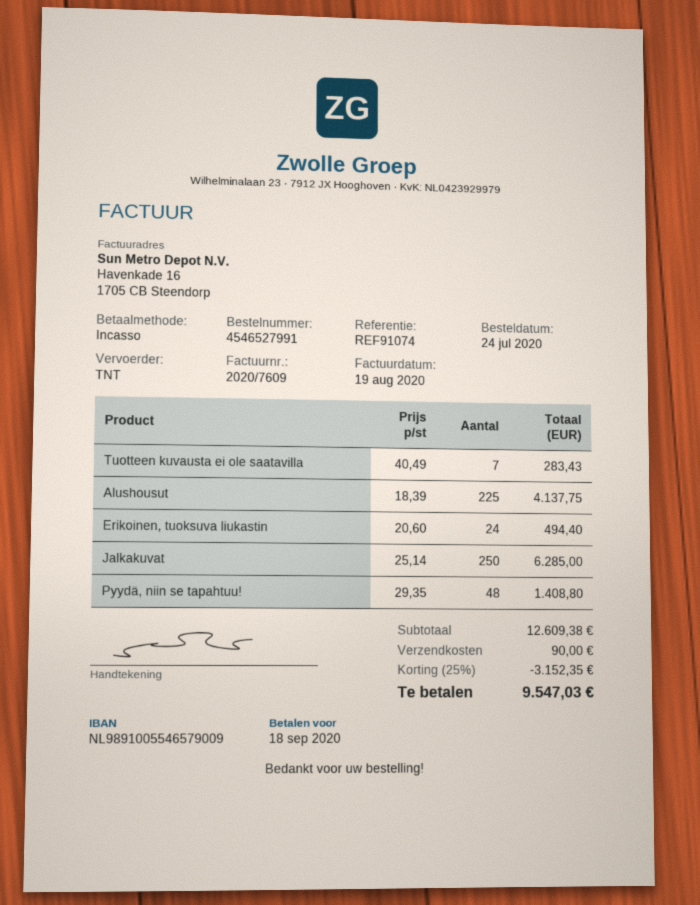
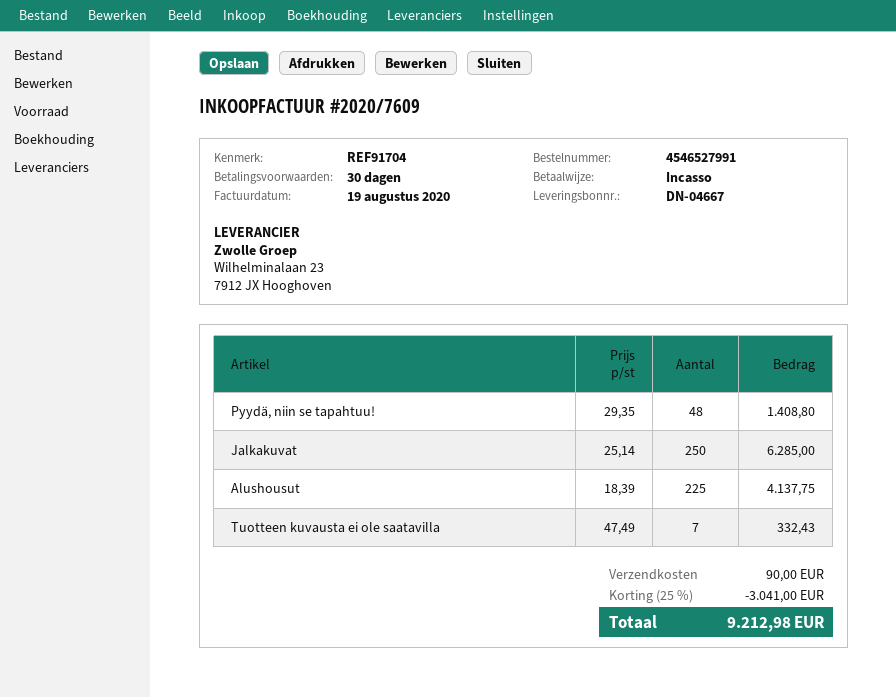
reference: REF91074 -> REF91704
Tuotteen kuvausta ei ole saatavilla: 7 x 40.49 = 283.43 -> 7 x 47.49 = 332.43
Erikoinen, tuoksuva liukastin: 24 x 20.60 = 494.40 -> none
discount: 25% = 3152.35 -> 25% = 3041.00
total: 9547.03 -> 9212.98

